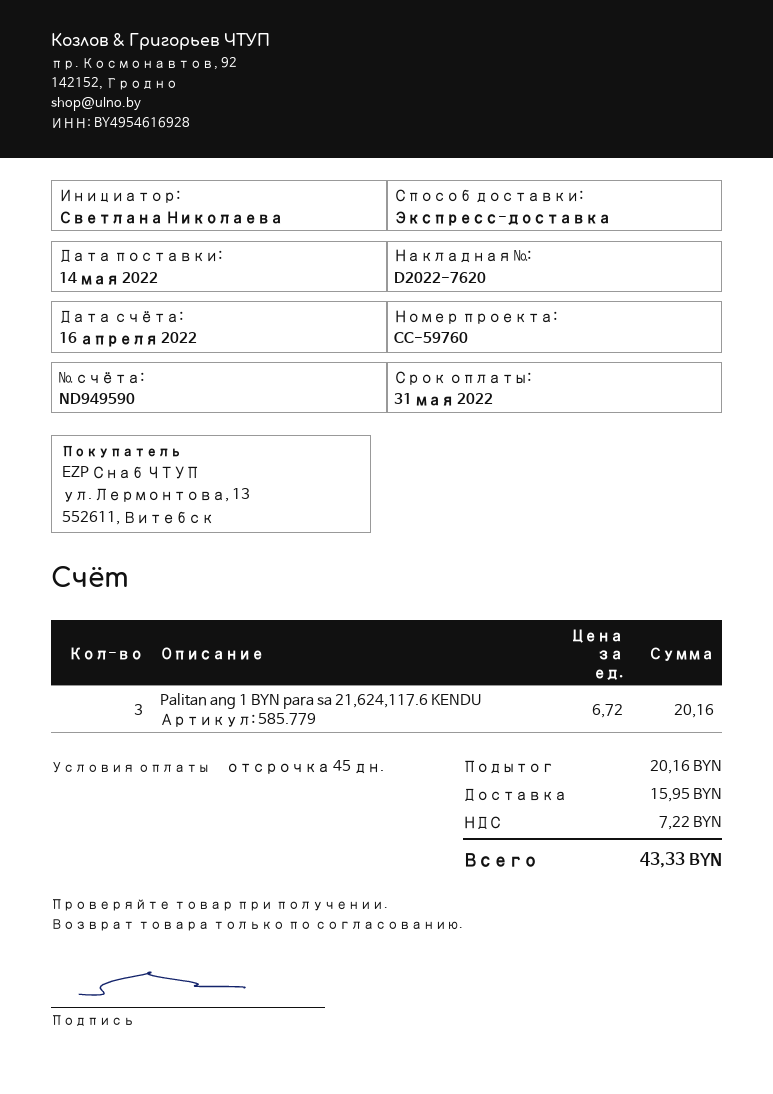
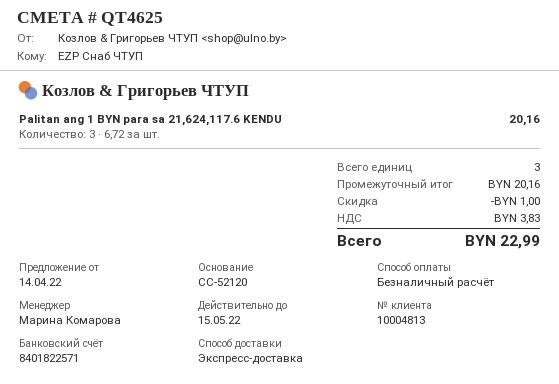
reference: CC-59760 -> CC-52120
discount: none -> 1.00
shipping: 15.95 -> none
tax: 7.22 -> 3.83
total: 43.33 -> 22.99

